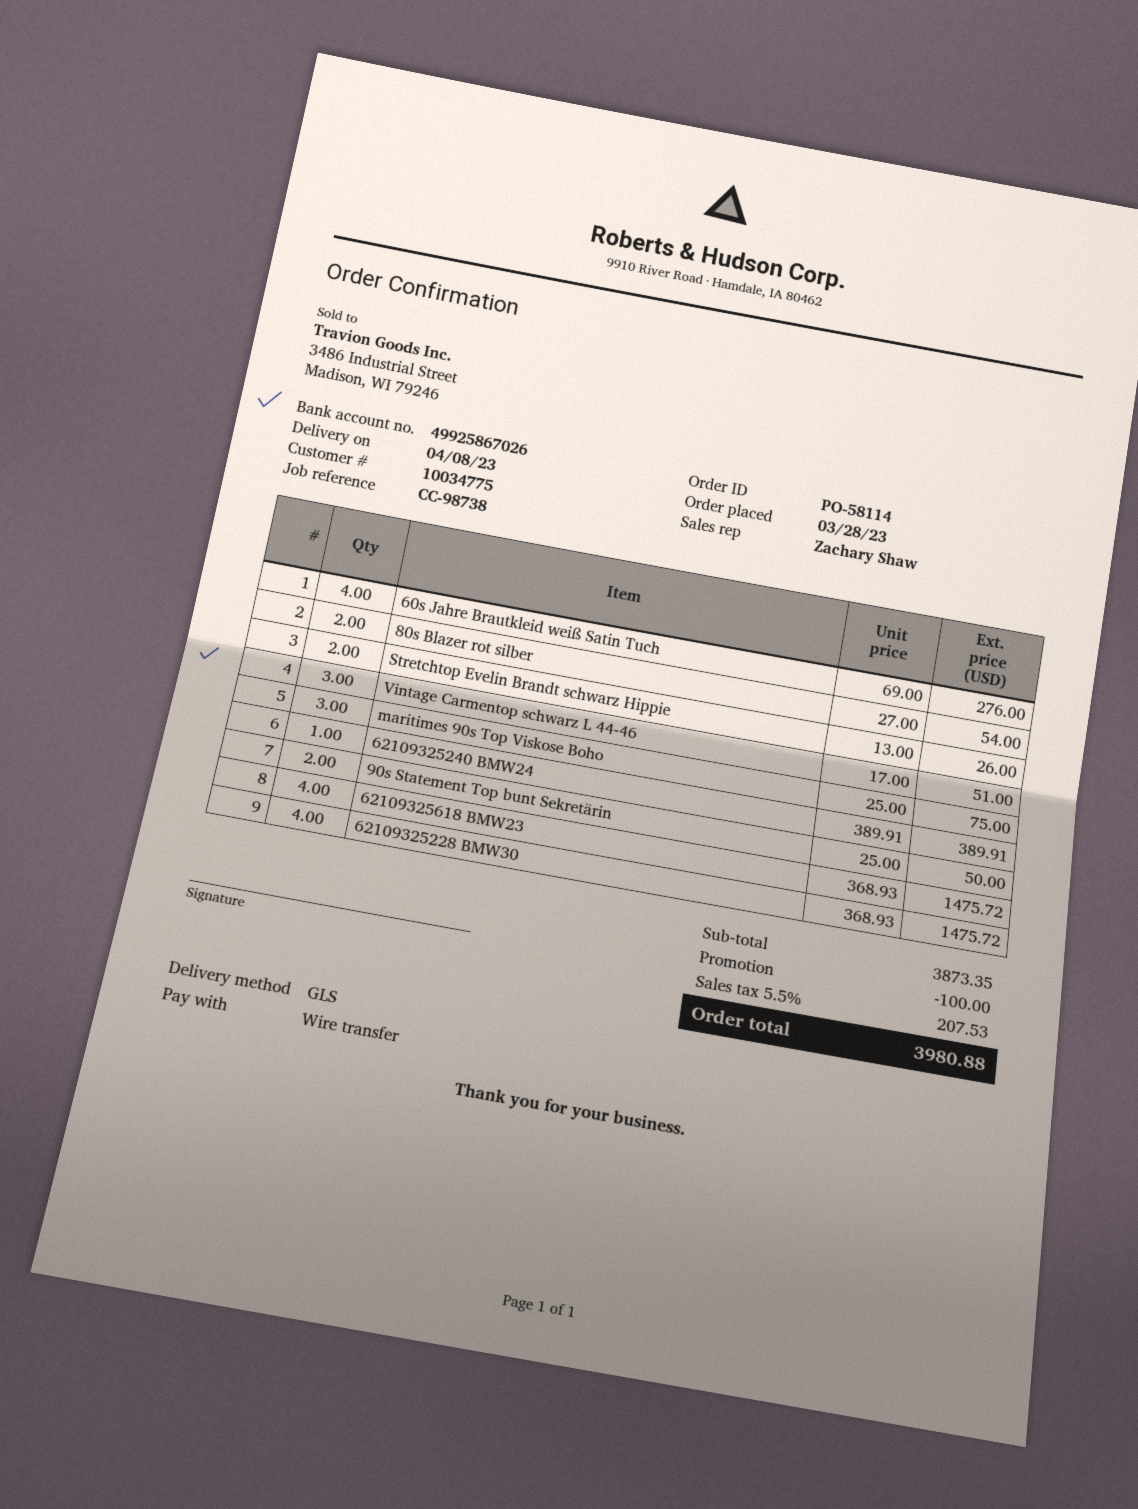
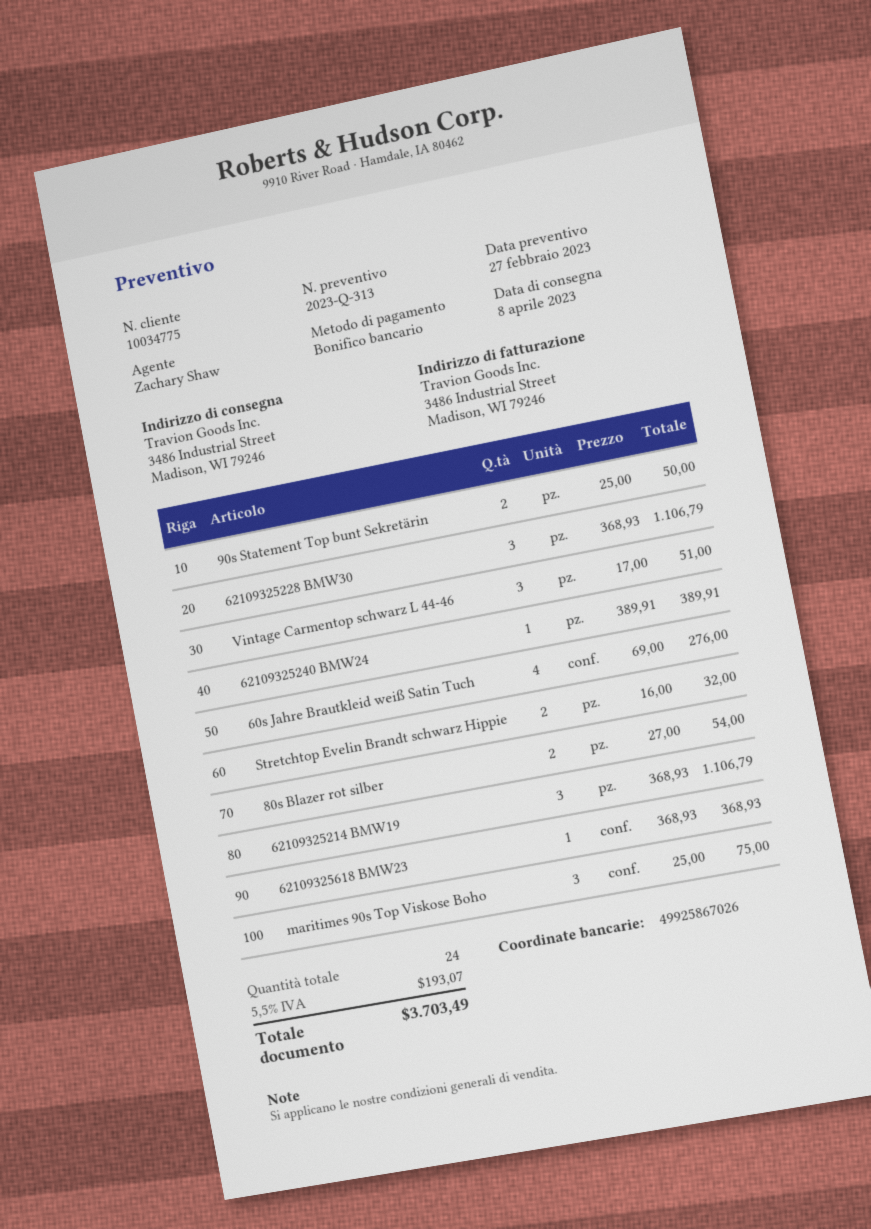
Stretchtop Evelin Brandt schwarz Hippie: 2 x 13.00 = 26.00 -> 2 x 16.00 = 32.00
62109325618 BMW23: 4 x 368.93 = 1475.72 -> 1 x 368.93 = 368.93
62109325228 BMW30: 4 x 368.93 = 1475.72 -> 3 x 368.93 = 1106.79
62109325214 BMW19: none -> 3 x 368.93 = 1106.79
discount: 100.00 -> none
tax: 5.5% = 207.53 -> 5.5% = 193.07
total: 3980.88 -> 3703.49

